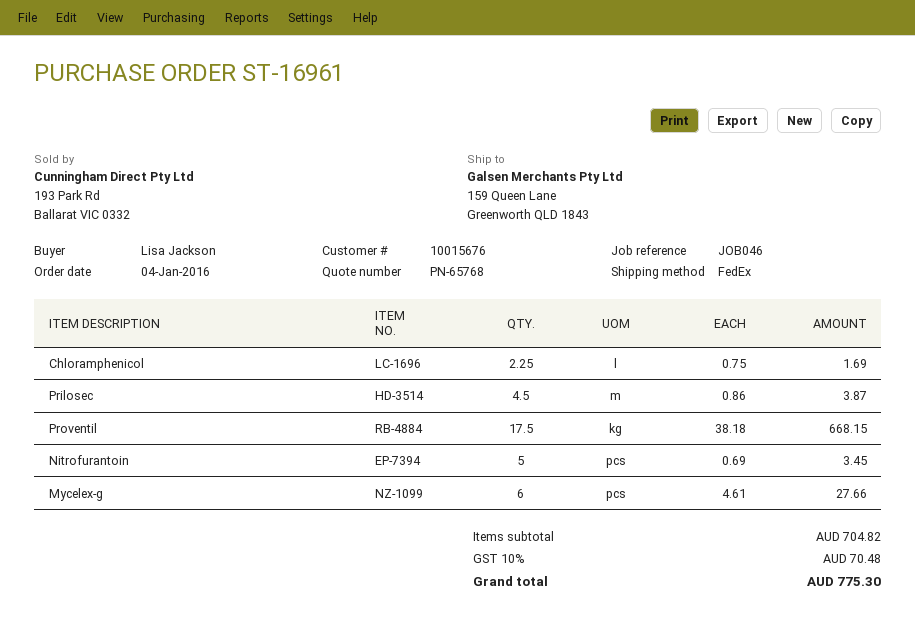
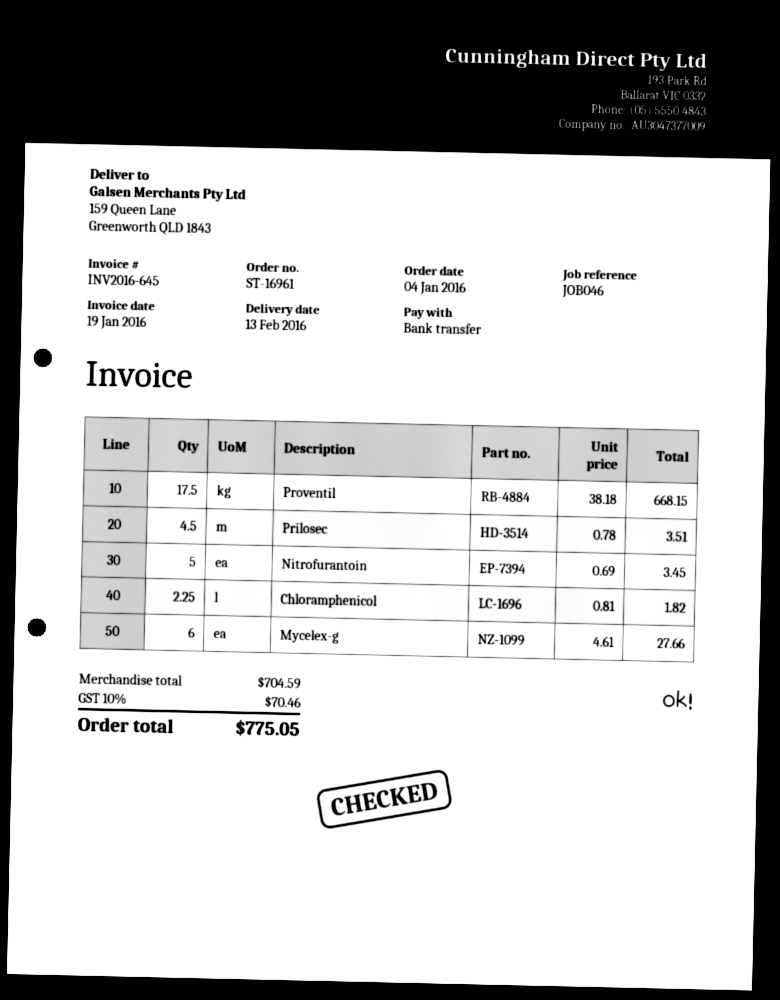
Chloramphenicol: 2.25 x 0.75 = 1.69 -> 2.25 x 0.81 = 1.82
Prilosec: 4.5 x 0.86 = 3.87 -> 4.5 x 0.78 = 3.51
subtotal: 704.82 -> 704.59
tax: 10% = 70.48 -> 10% = 70.46
total: 775.30 -> 775.05

